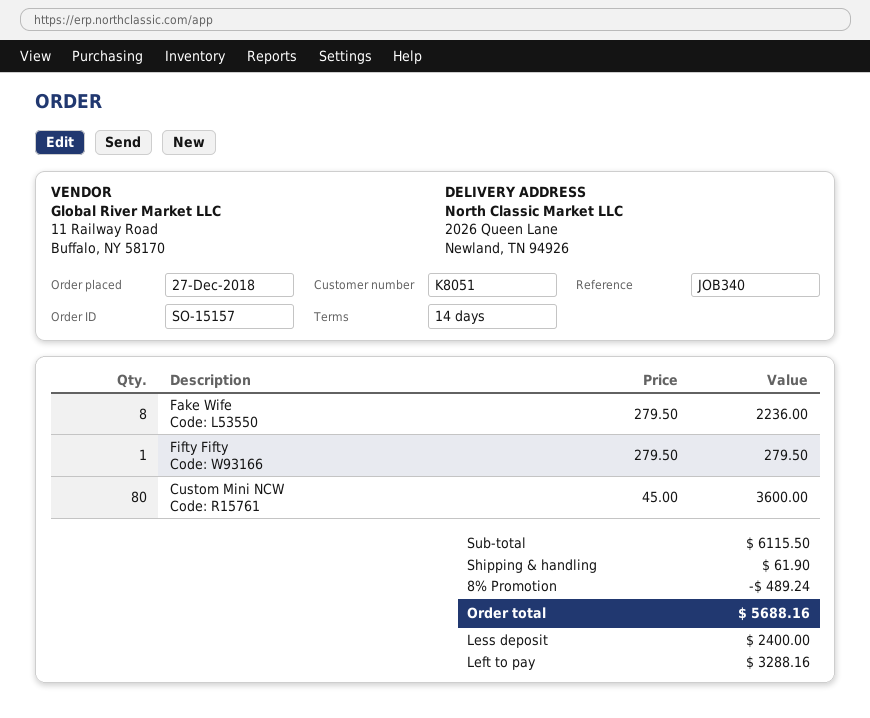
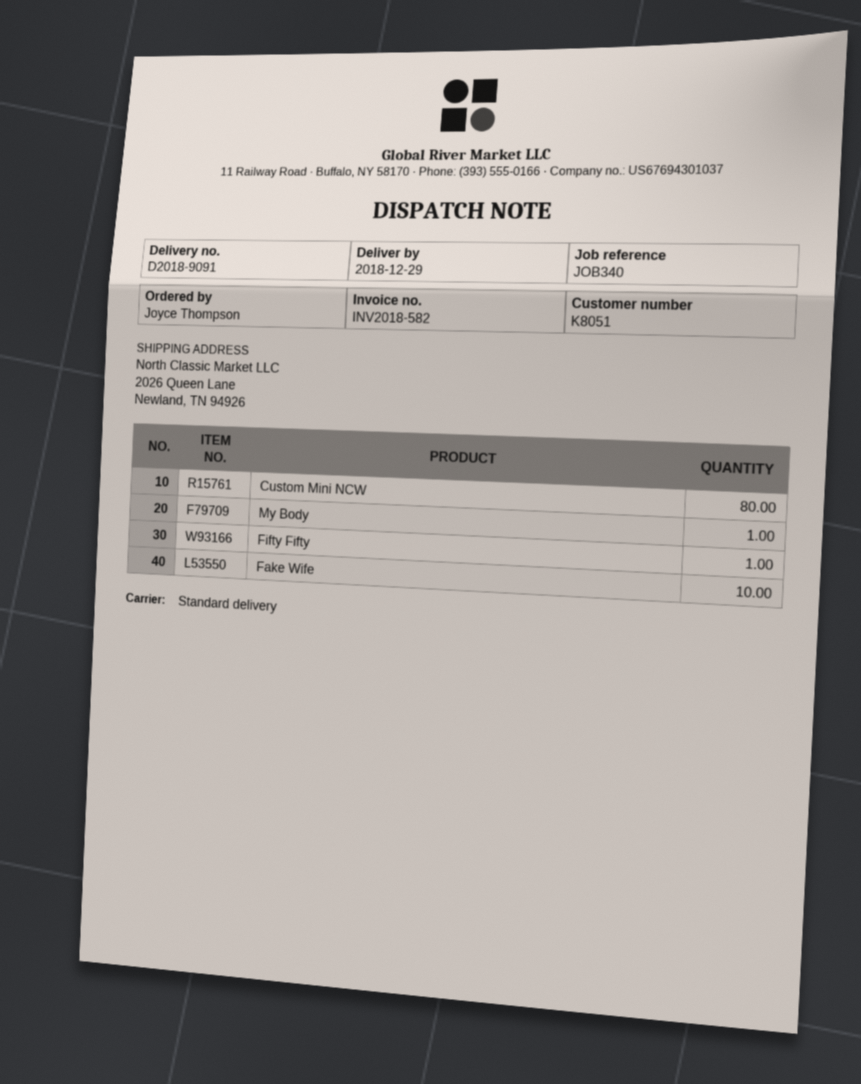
Fake Wife: 8 -> 10
My Body: none -> 1

